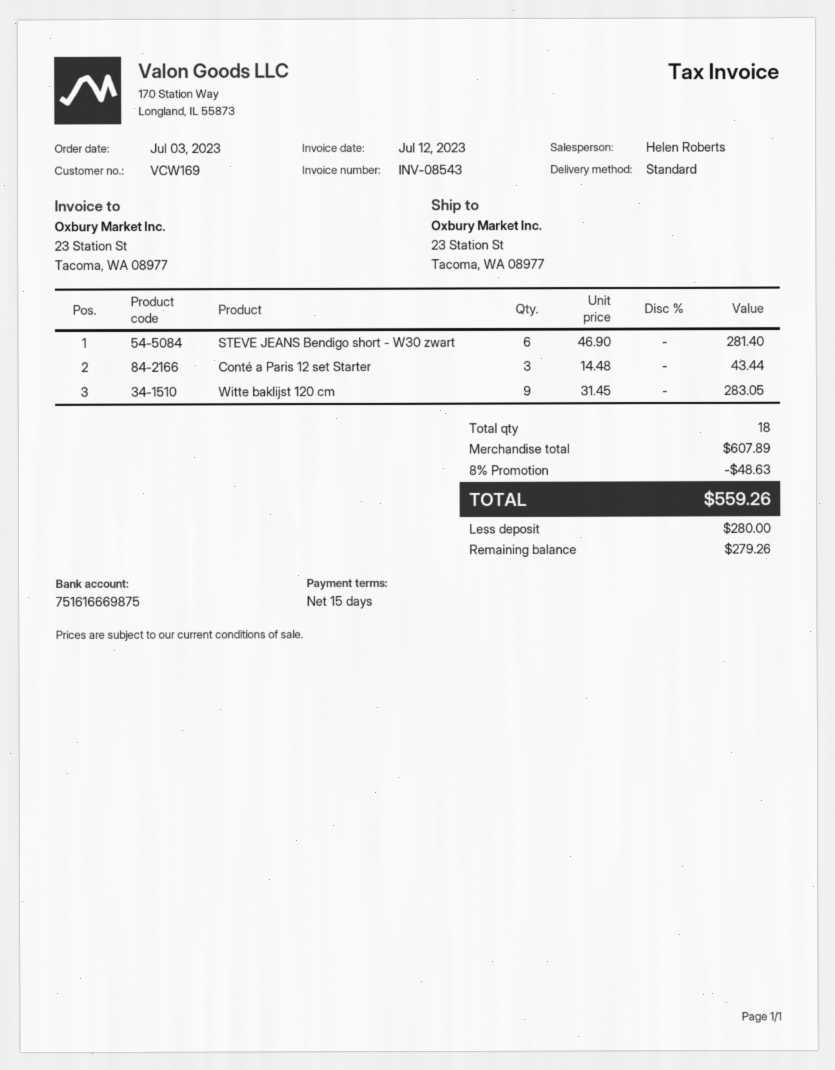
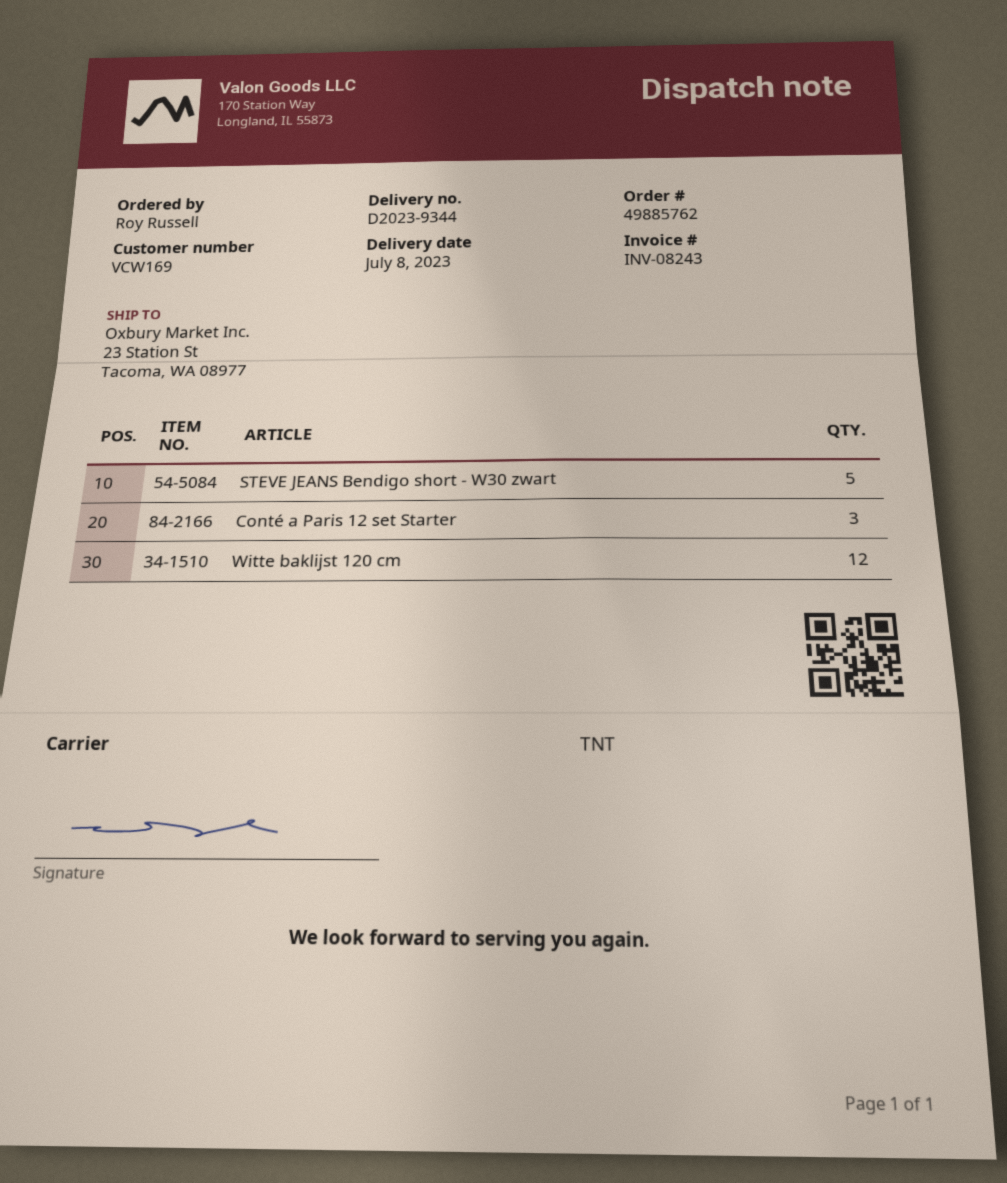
invoice number: INV-08543 -> INV-08243
shipping method: standard -> TNT
STEVE JEANS Bendigo short - W30 zwart: 6 -> 5
Witte baklijst 120 cm: 9 -> 12

